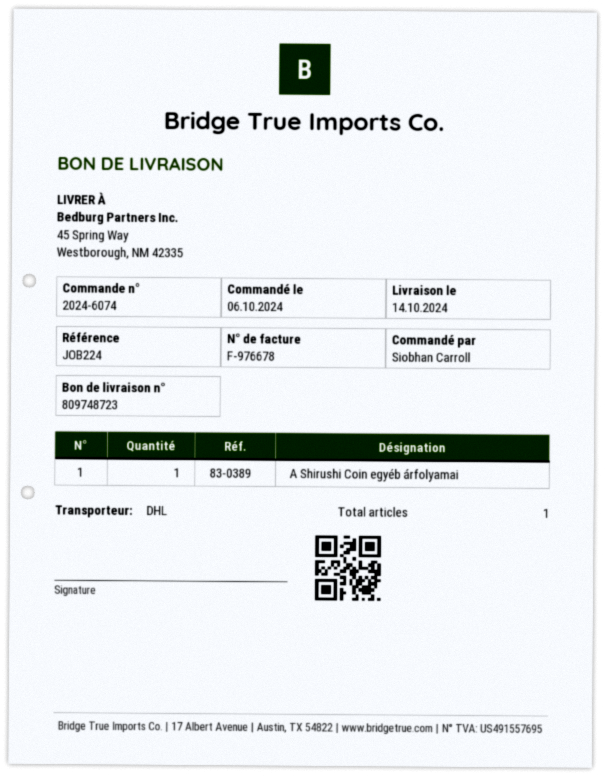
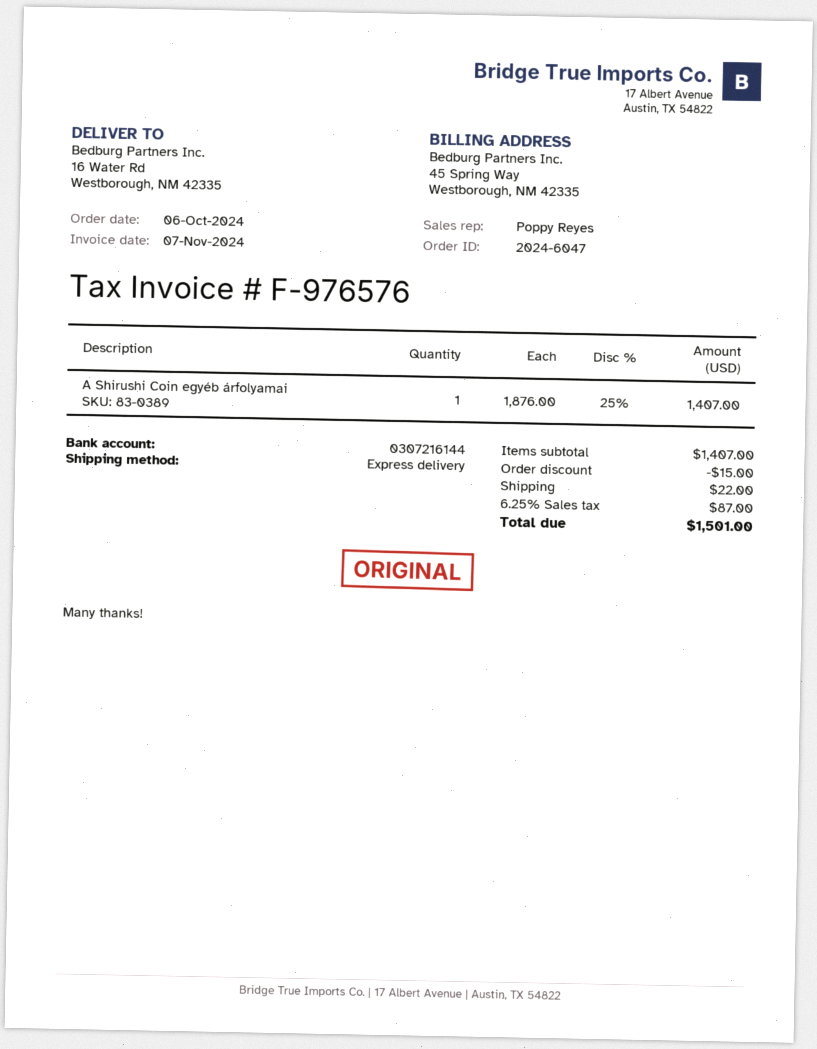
order number: 2024-6074 -> 2024-6047
invoice number: F-976678 -> F-976576
shipping method: DHL -> express
ship to: 45 Spring Way, Westborough, NM 42335 -> 16 Water Rd, Westborough, NM 42335

